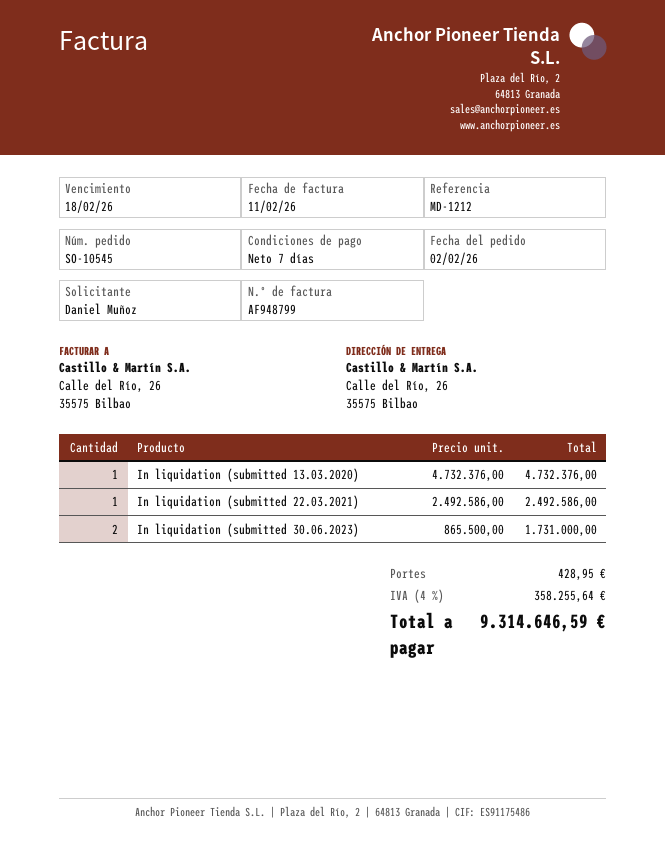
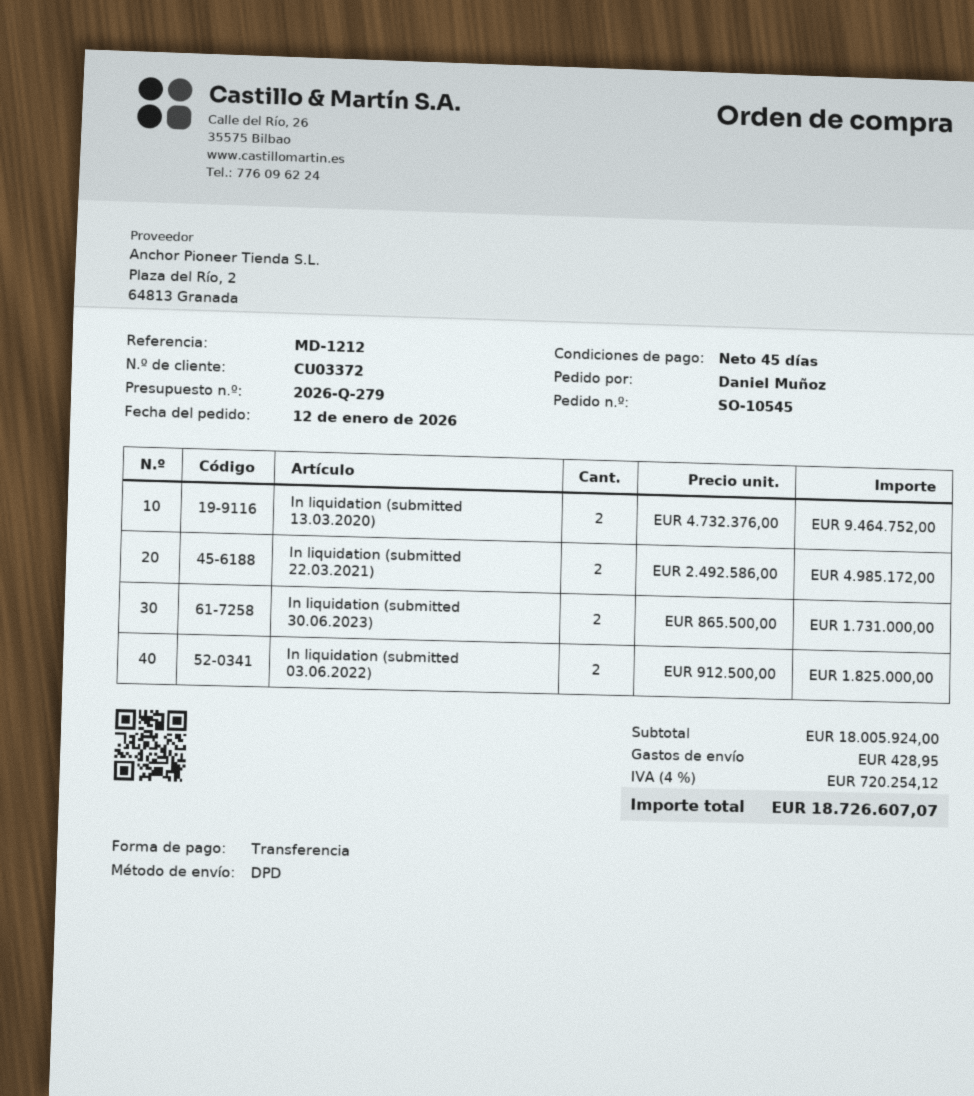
order date: 2026-02-02 -> 2026-01-12
payment terms: 7 days -> 45 days
In liquidation (submitted 13.03.2020): 1 x 4732376.00 = 4732376.00 -> 2 x 4732376.00 = 9464752.00
In liquidation (submitted 22.03.2021): 1 x 2492586.00 = 2492586.00 -> 2 x 2492586.00 = 4985172.00
In liquidation (submitted 03.06.2022): none -> 2 x 912500.00 = 1825000.00
tax: 4% = 358255.64 -> 4% = 720254.12
total: 9314646.59 -> 18726607.07

